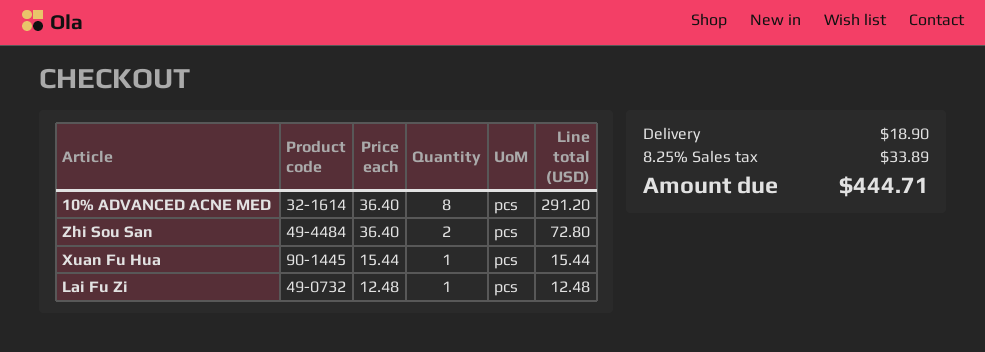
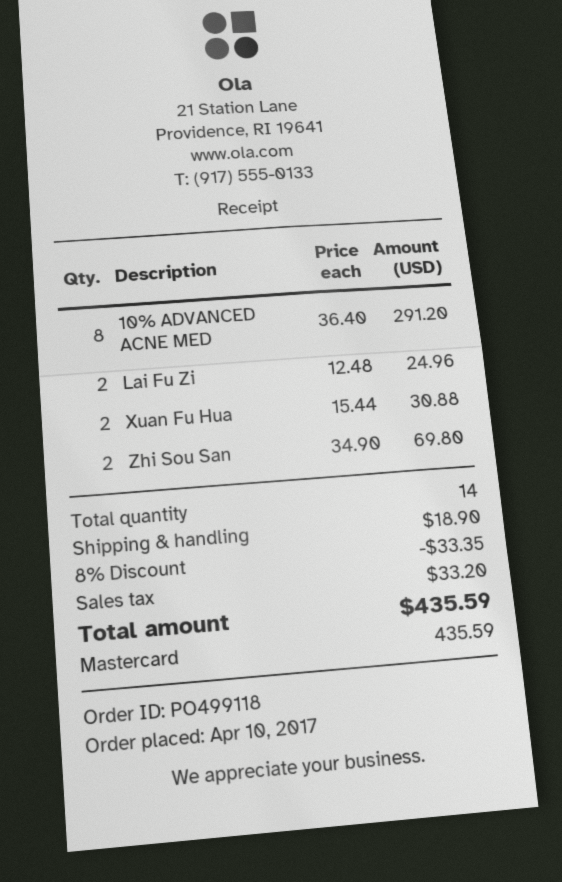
Zhi Sou San: 2 x 36.40 = 72.80 -> 2 x 34.90 = 69.80
Xuan Fu Hua: 1 x 15.44 = 15.44 -> 2 x 15.44 = 30.88
Lai Fu Zi: 1 x 12.48 = 12.48 -> 2 x 12.48 = 24.96
discount: none -> 8% = 33.35
tax: 33.89 -> 33.20
total: 444.71 -> 435.59

